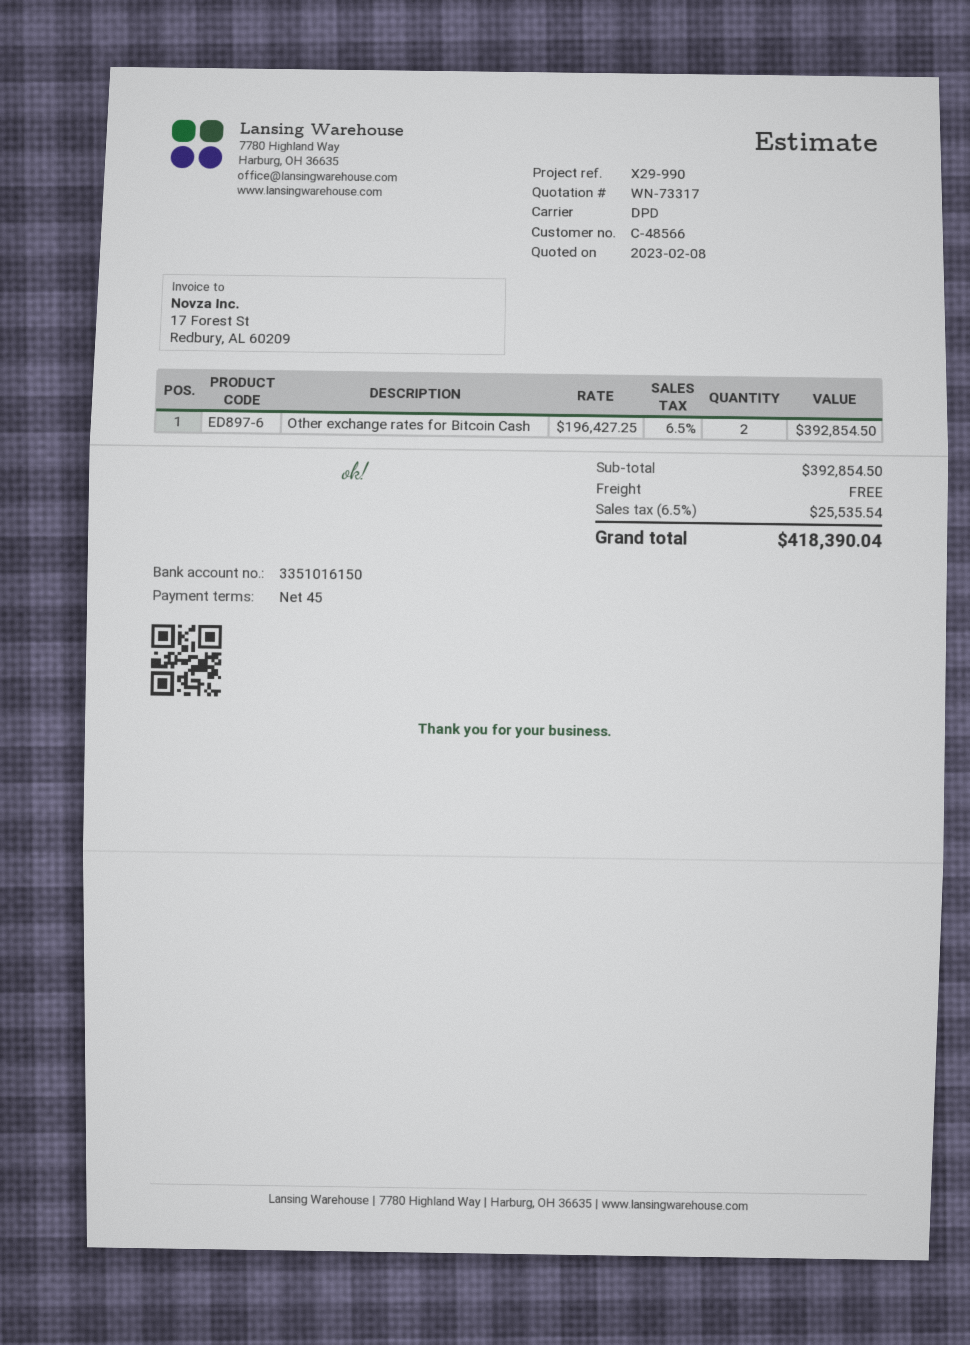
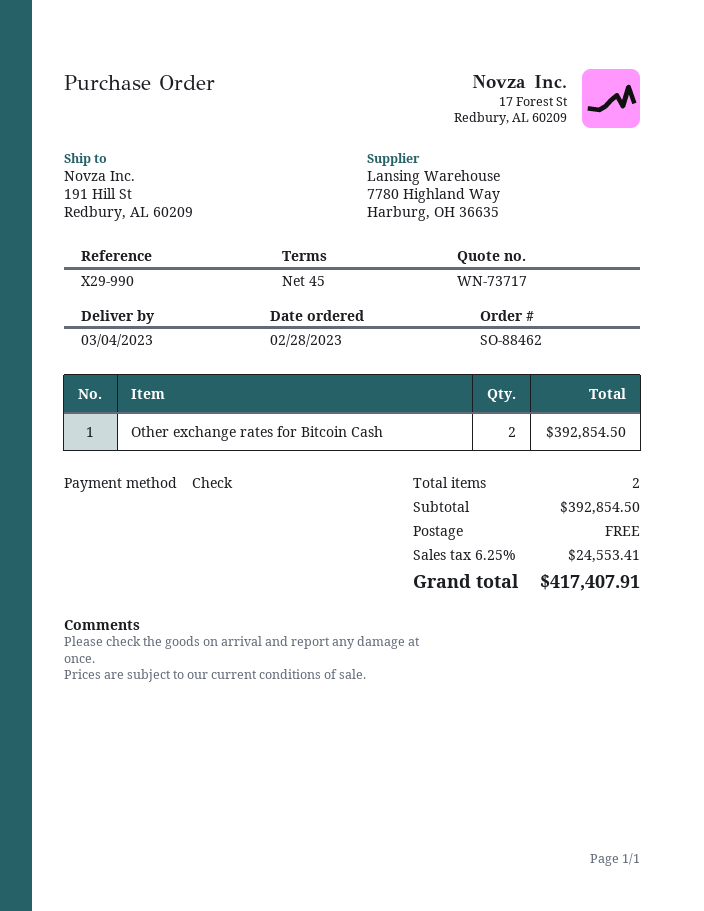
quote number: WN-73317 -> WN-73717
tax: 6.5% = 25535.54 -> 6.25% = 24553.41
total: 418390.04 -> 417407.91

